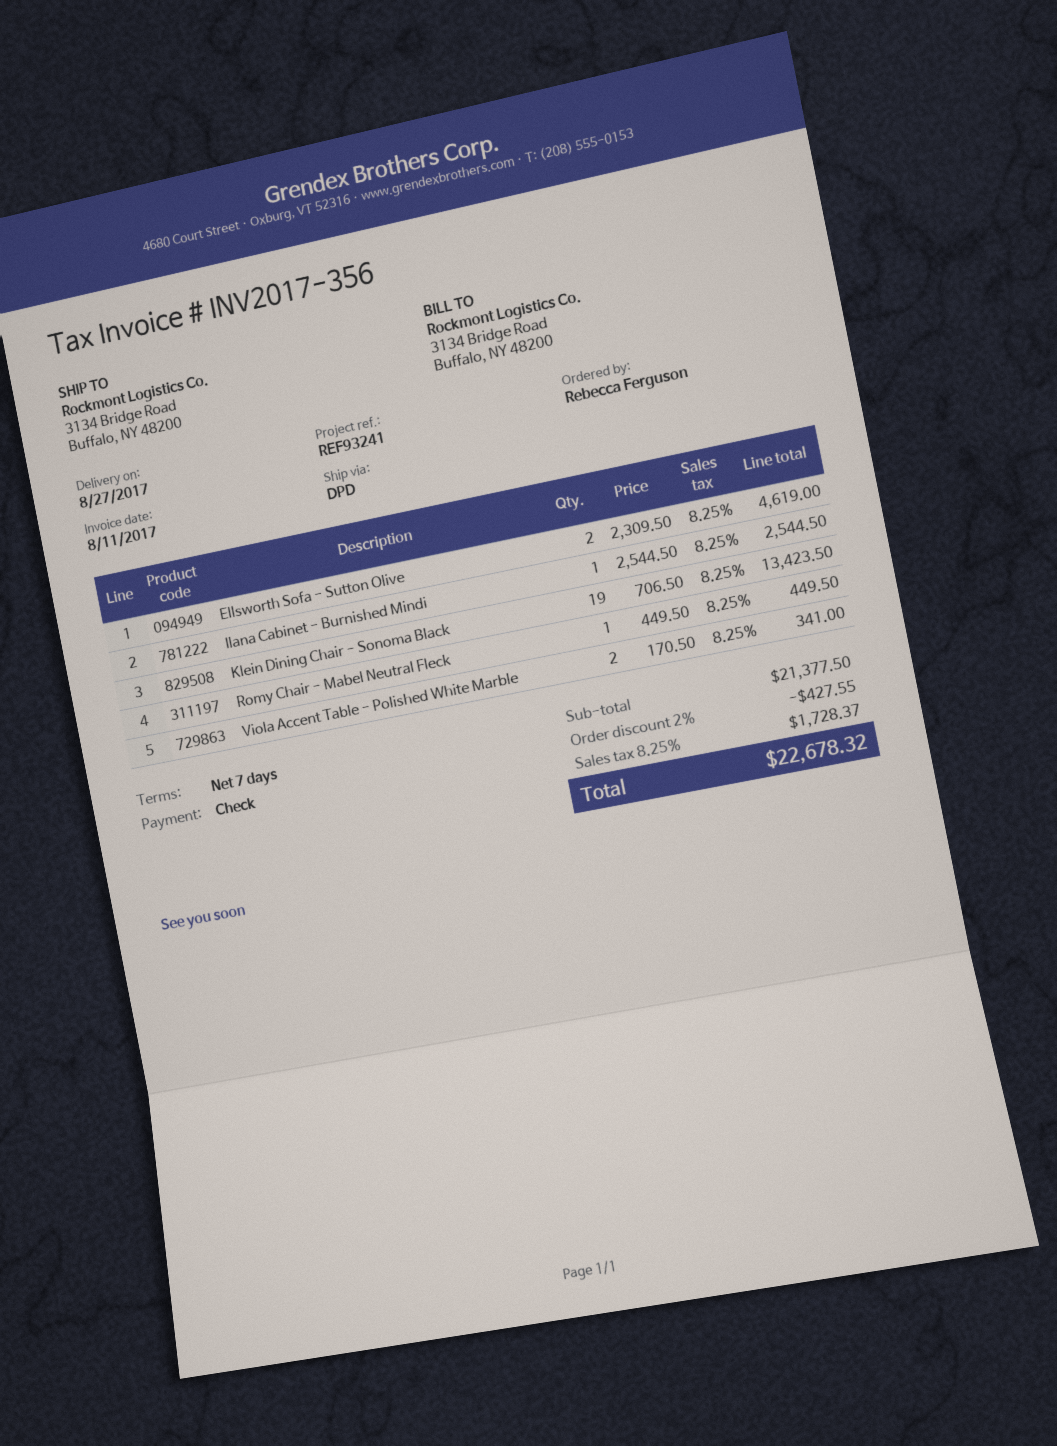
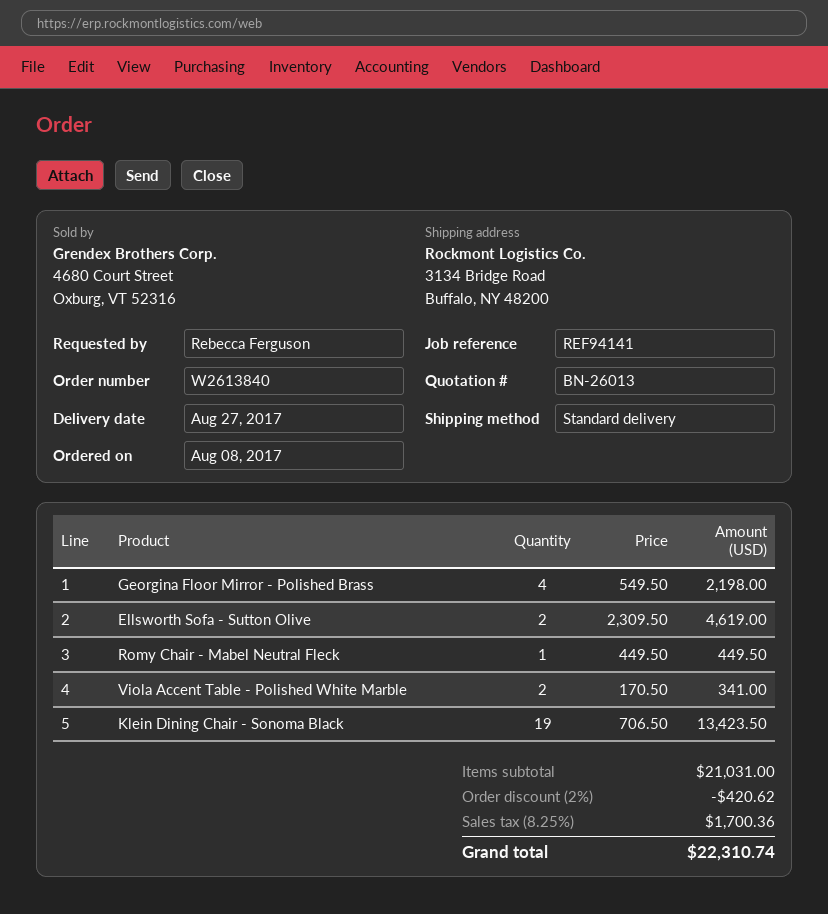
reference: REF93241 -> REF94141
shipping method: DPD -> standard
Ilana Cabinet - Burnished Mindi: 1 x 2544.50 = 2544.50 -> none
Georgina Floor Mirror - Polished Brass: none -> 4 x 549.50 = 2198.00
subtotal: 21377.50 -> 21031.00
discount: 2% = 427.55 -> 2% = 420.62
tax: 8.25% = 1728.37 -> 8.25% = 1700.36
total: 22678.32 -> 22310.74

